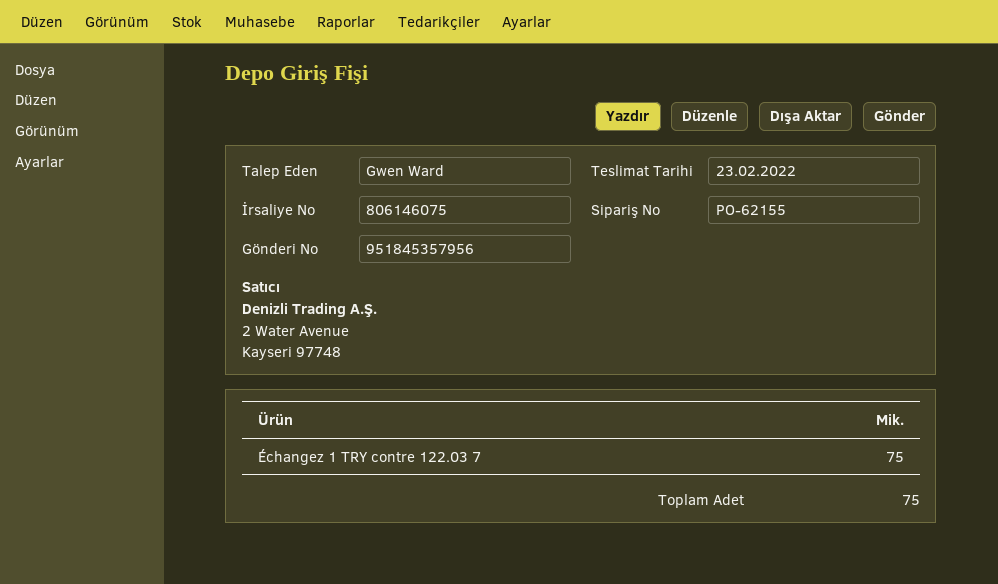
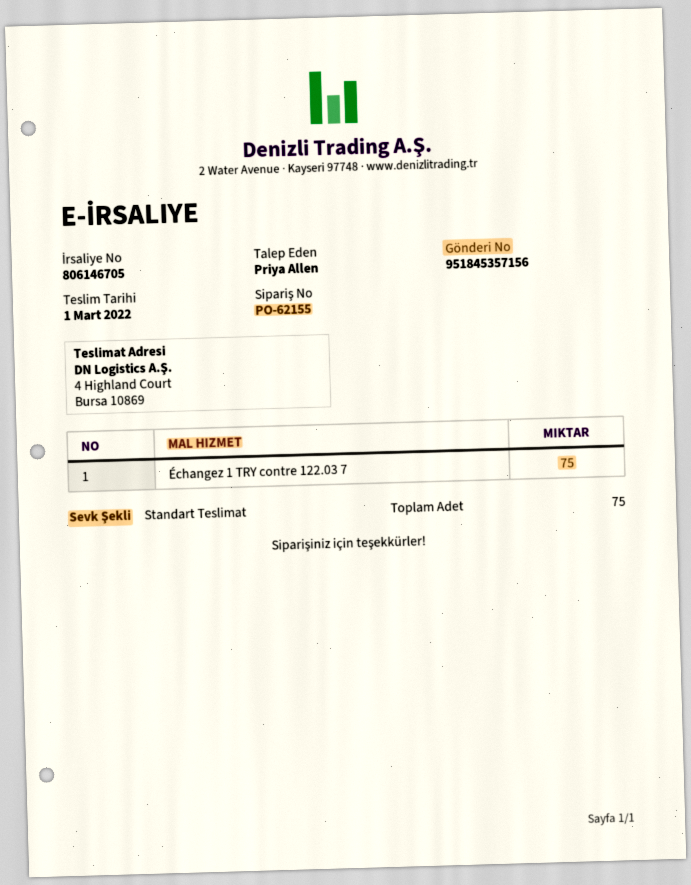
delivery note number: 806146075 -> 806146705
delivery date: 2022-02-23 -> 2022-03-01
ordered by: Gwen Ward -> Priya Allen
tracking number: 951845357956 -> 951845357156

